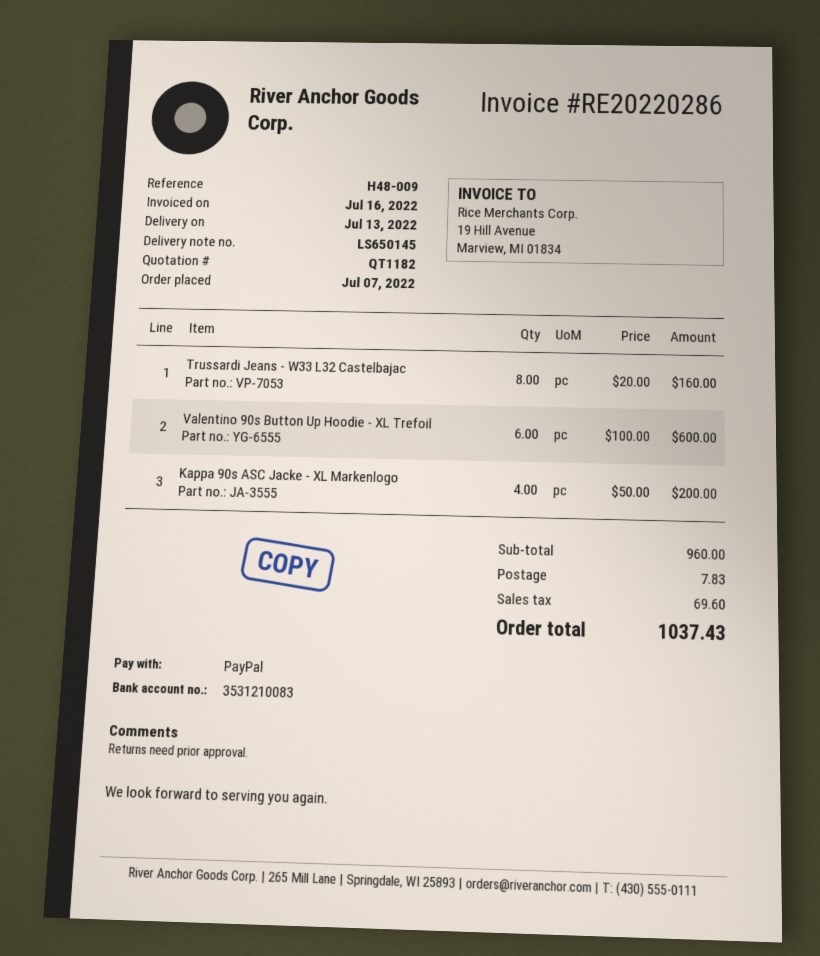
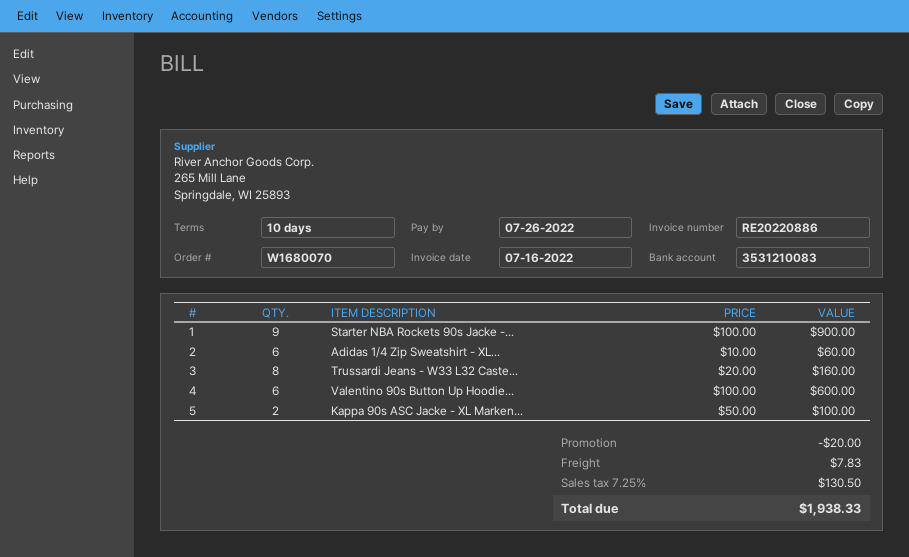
invoice number: RE20220286 -> RE20220886
Kappa 90s ASC Jacke - XL Markenlogo: 4 x 50.00 = 200.00 -> 2 x 50.00 = 100.00
Starter NBA Rockets 90s Jacke -...: none -> 9 x 100.00 = 900.00
Adidas 1/4 Zip Sweatshirt - XL...: none -> 6 x 10.00 = 60.00
discount: none -> 20.00
tax: 69.60 -> 130.50
total: 1037.43 -> 1938.33

